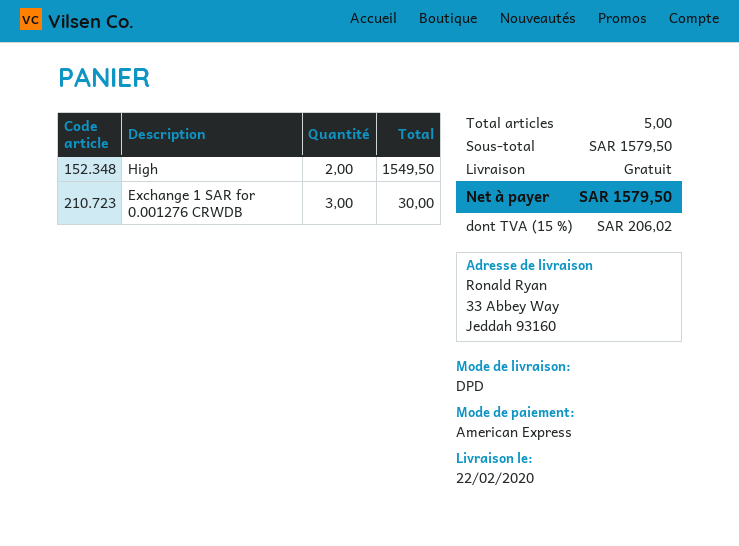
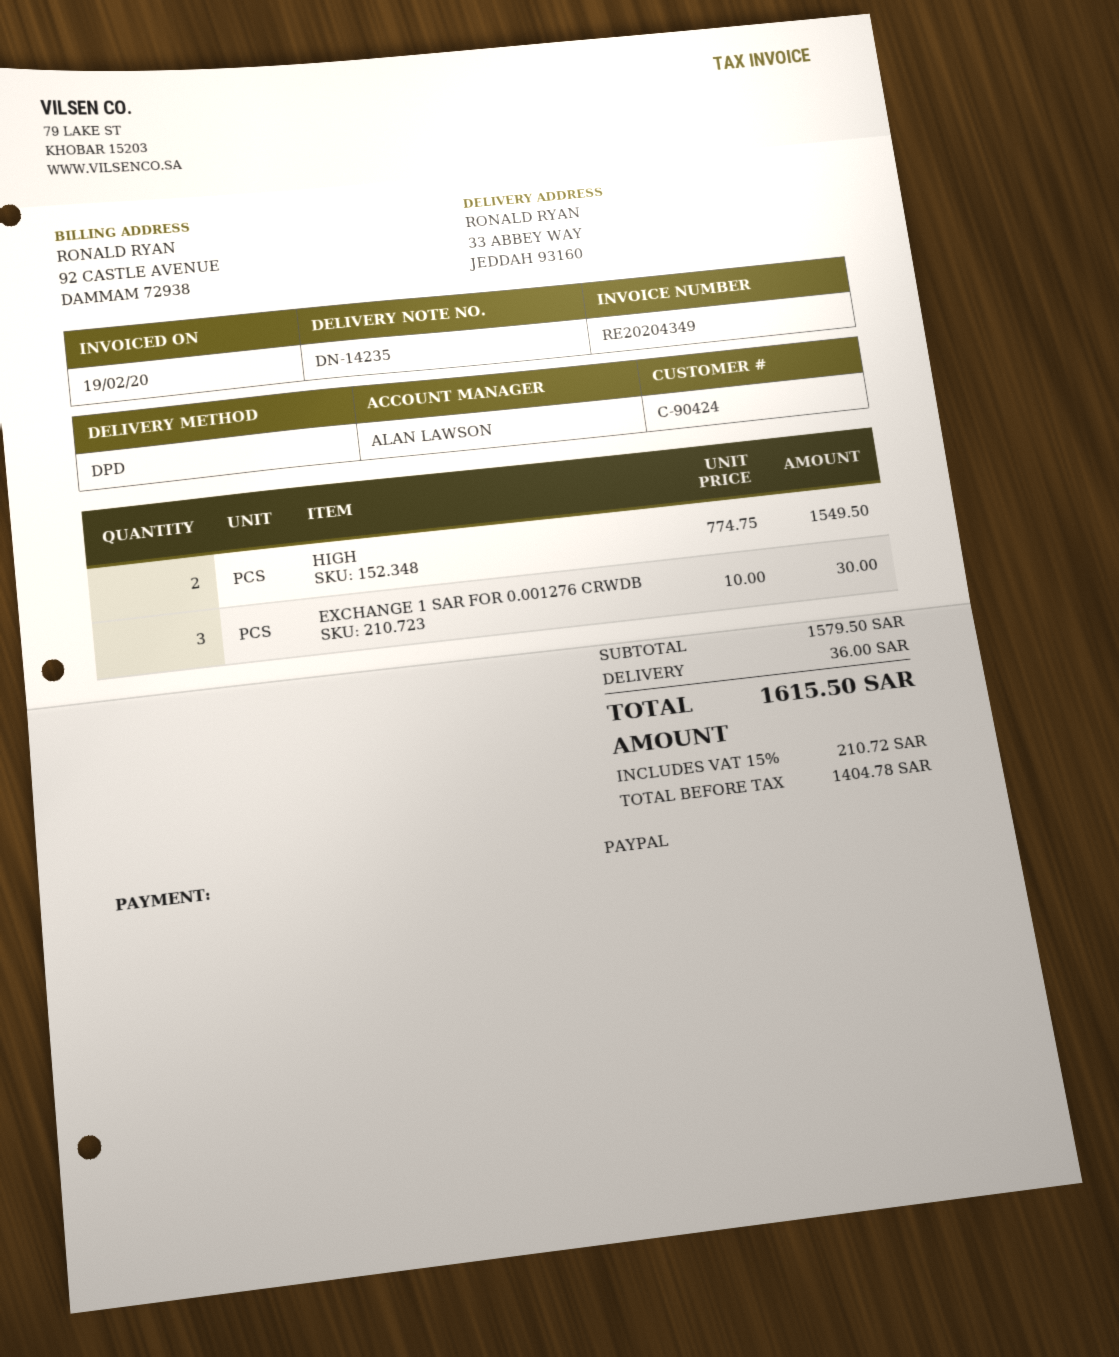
payment method: American Express -> PayPal
shipping: 0.00 -> 36.00
tax: 15% = 206.02 -> 15% = 210.72
total: 1579.50 -> 1615.50

